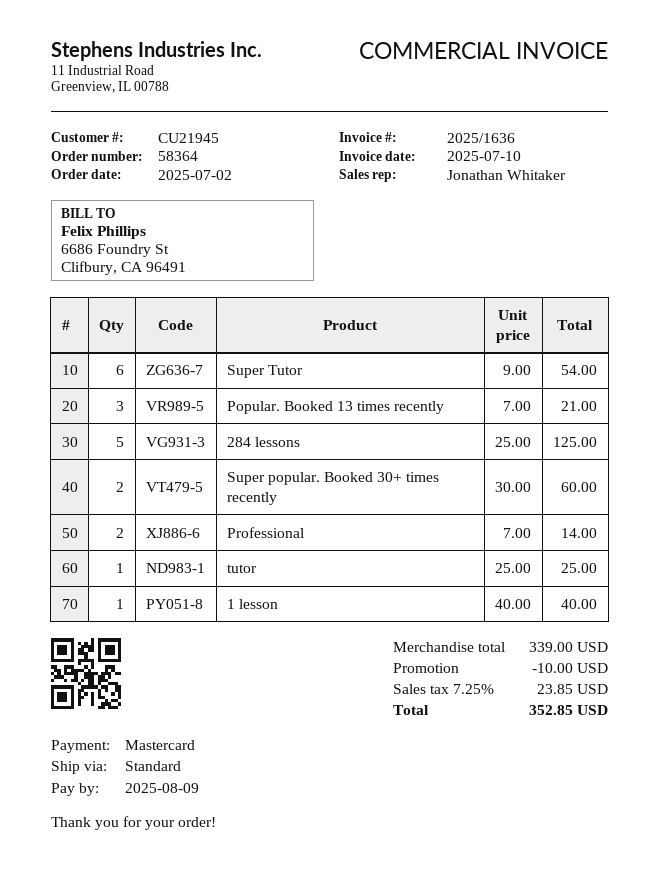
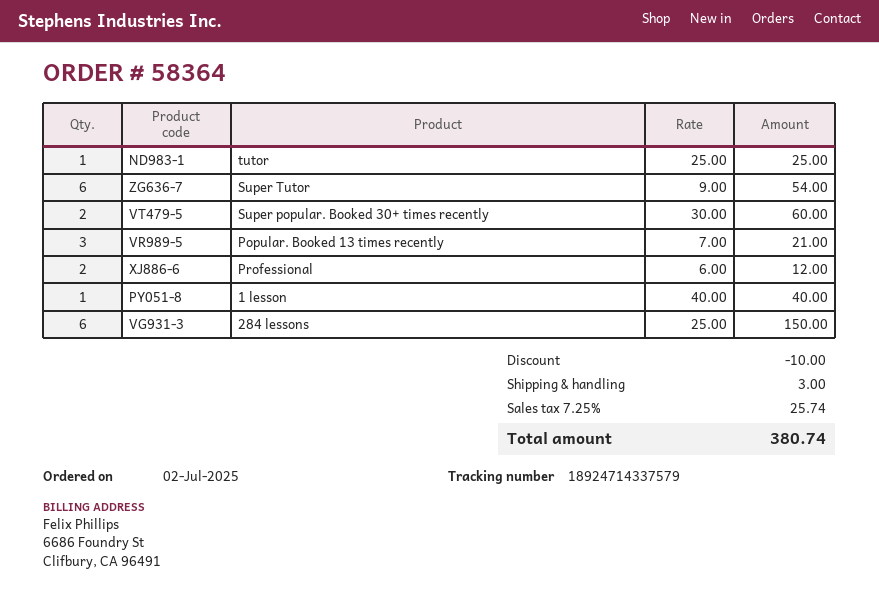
284 lessons: 5 x 25.00 = 125.00 -> 6 x 25.00 = 150.00
Professional: 2 x 7.00 = 14.00 -> 2 x 6.00 = 12.00
shipping: none -> 3.00
tax: 7.25% = 23.85 -> 7.25% = 25.74
total: 352.85 -> 380.74

